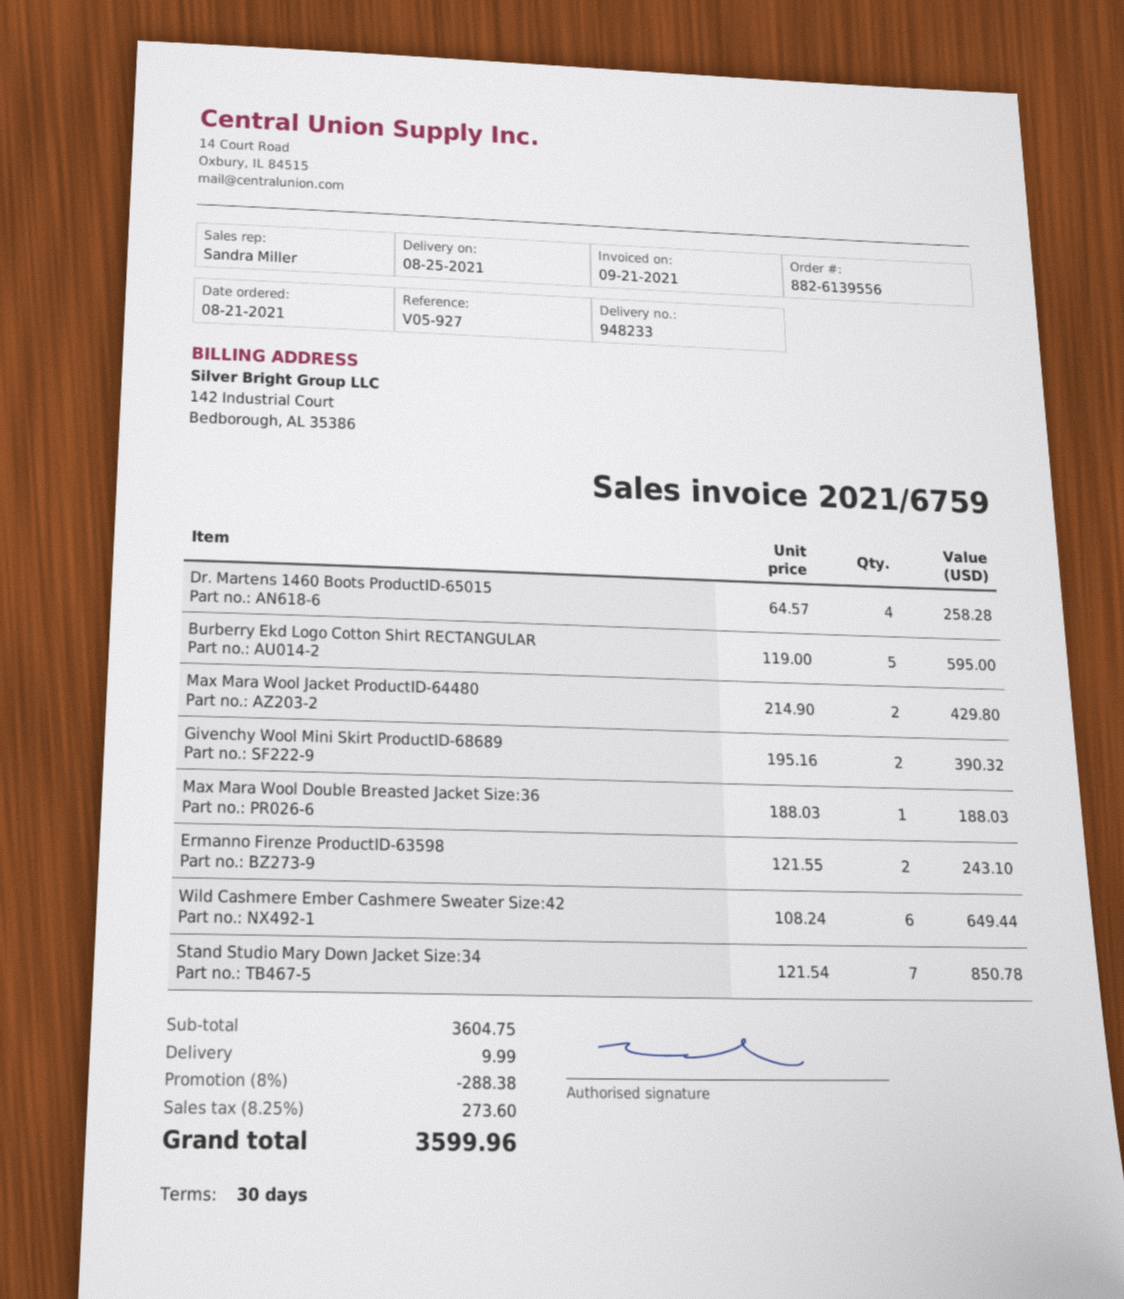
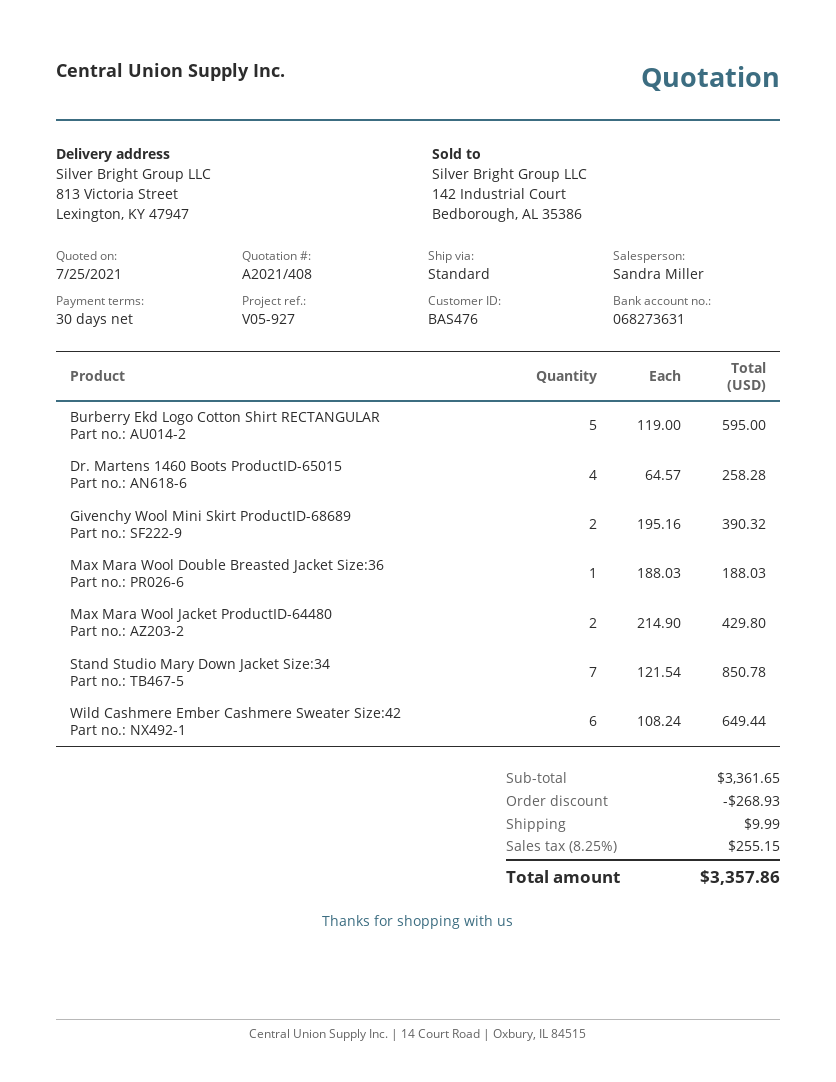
Ermanno Firenze ProductID-63598: 2 x 121.55 = 243.10 -> none
subtotal: 3604.75 -> 3361.65
discount: 288.38 -> 268.93
tax: 8.25% = 273.60 -> 8.25% = 255.15
total: 3599.96 -> 3357.86

